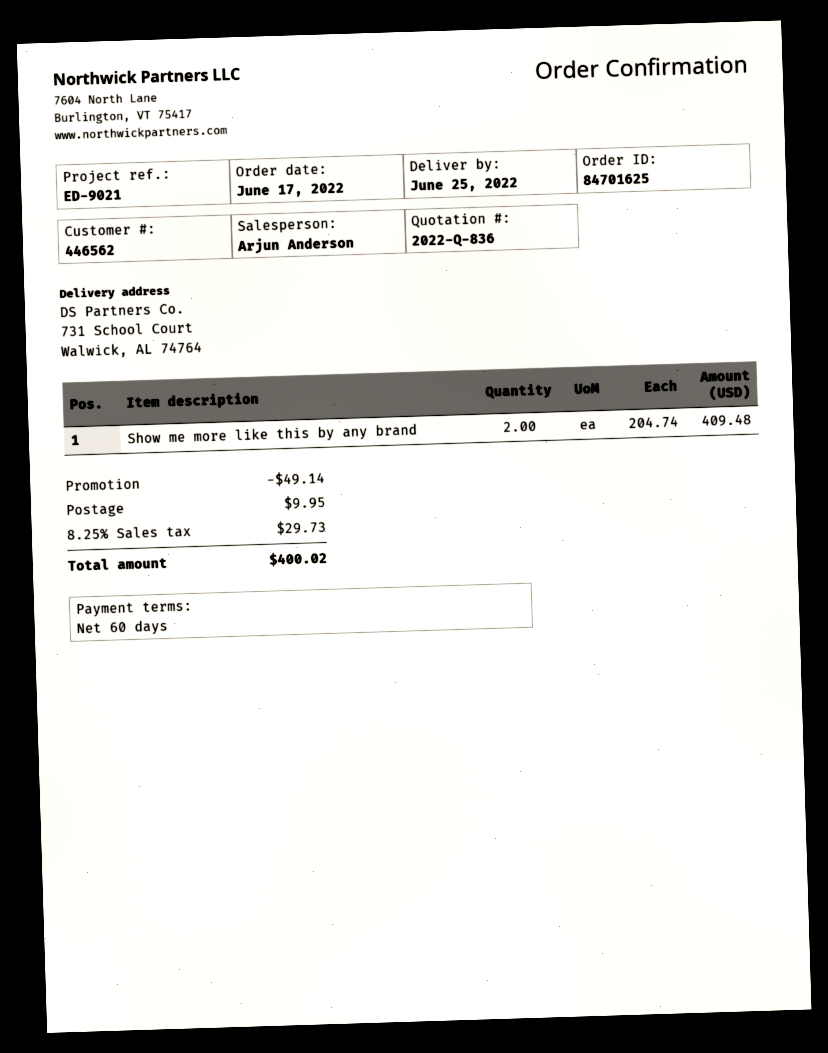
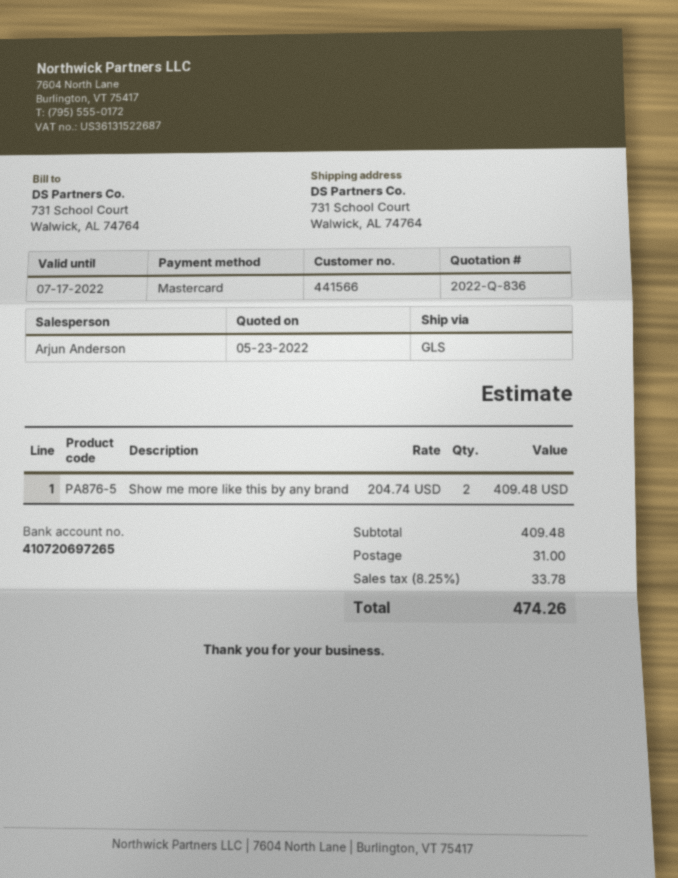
customer number: 446562 -> 441566
discount: 49.14 -> none
shipping: 9.95 -> 31.00
tax: 8.25% = 29.73 -> 8.25% = 33.78
total: 400.02 -> 474.26

